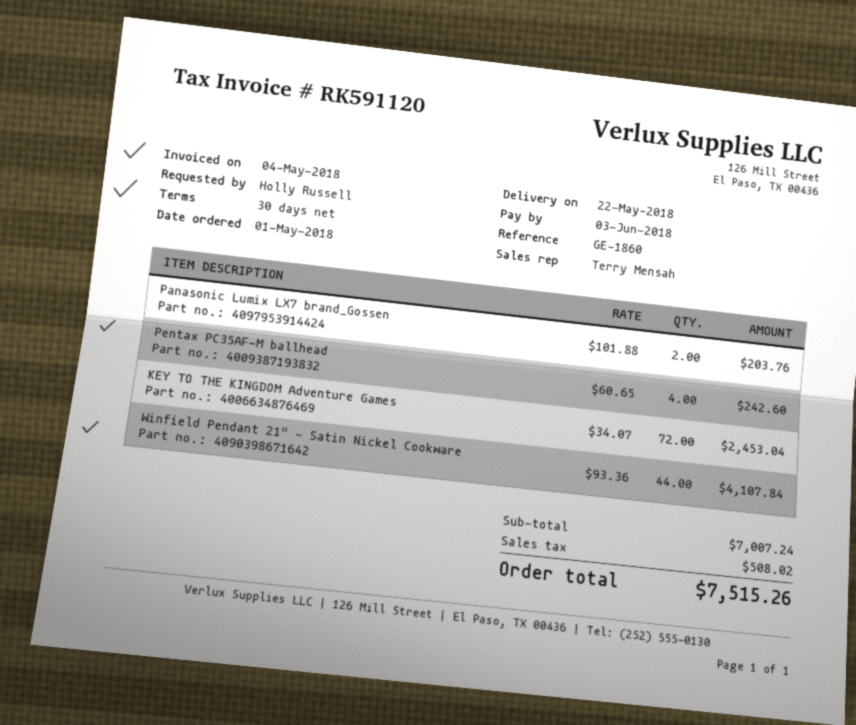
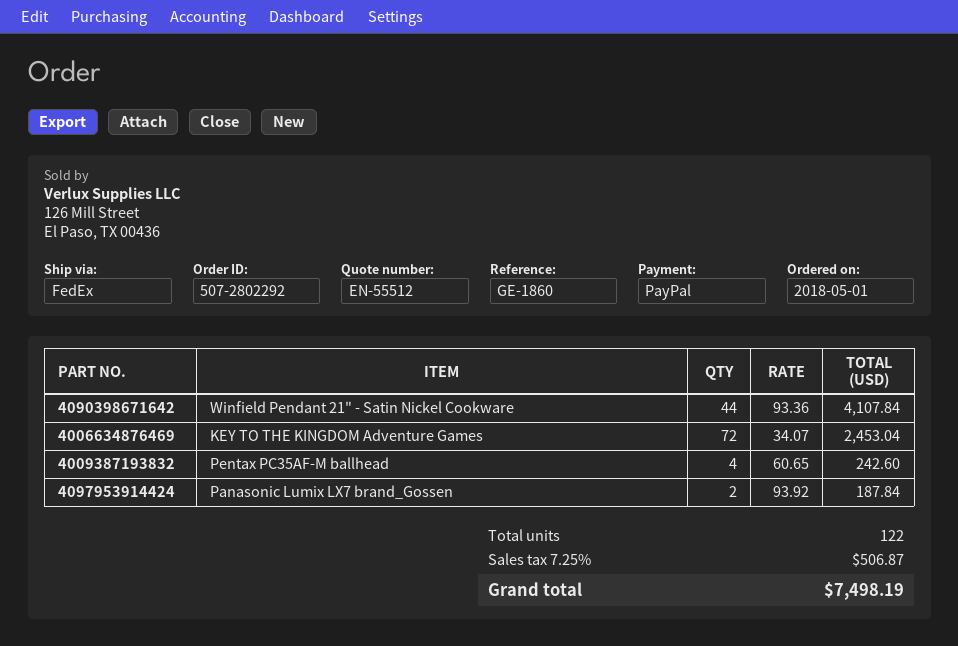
Panasonic Lumix LX7 brand_Gossen: 2 x 101.88 = 203.76 -> 2 x 93.92 = 187.84
tax: 508.02 -> 506.87
total: 7515.26 -> 7498.19

